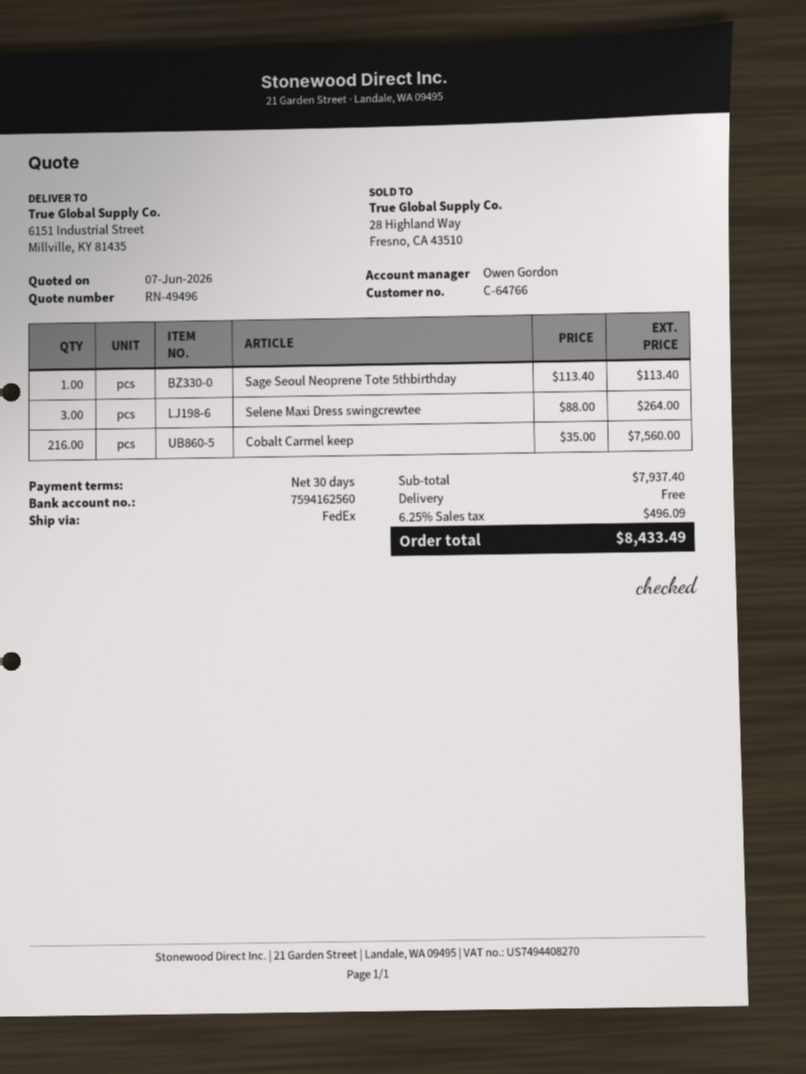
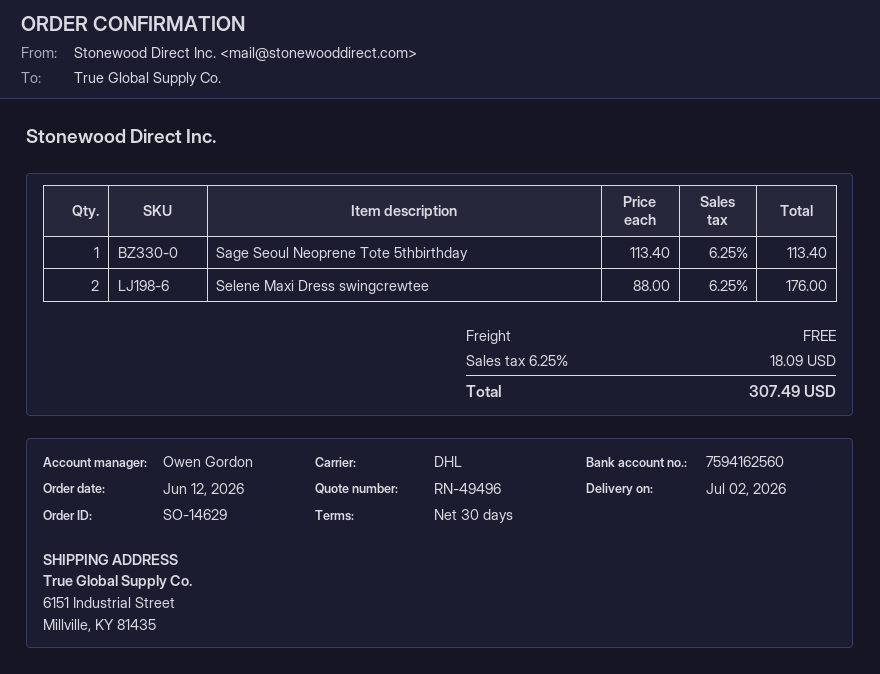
shipping method: FedEx -> DHL
Selene Maxi Dress swingcrewtee: 3 x 88.00 = 264.00 -> 2 x 88.00 = 176.00
Cobalt Carmel keep: 216 x 35.00 = 7560.00 -> none
tax: 6.25% = 496.09 -> 6.25% = 18.09
total: 8433.49 -> 307.49

